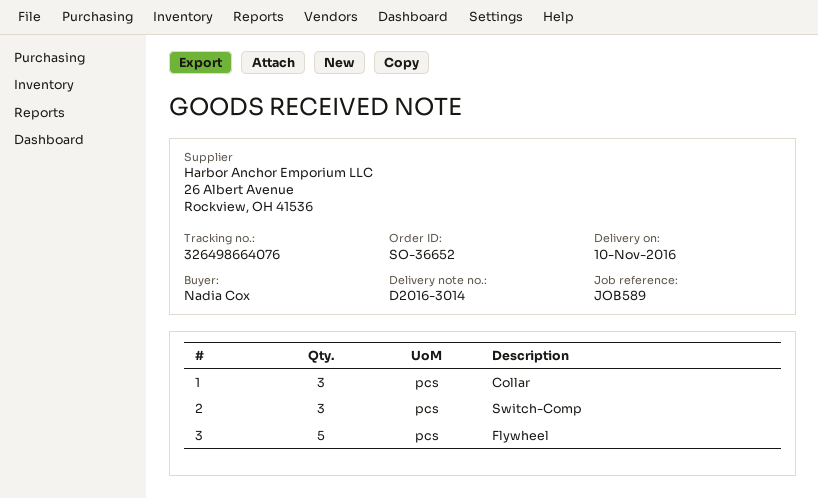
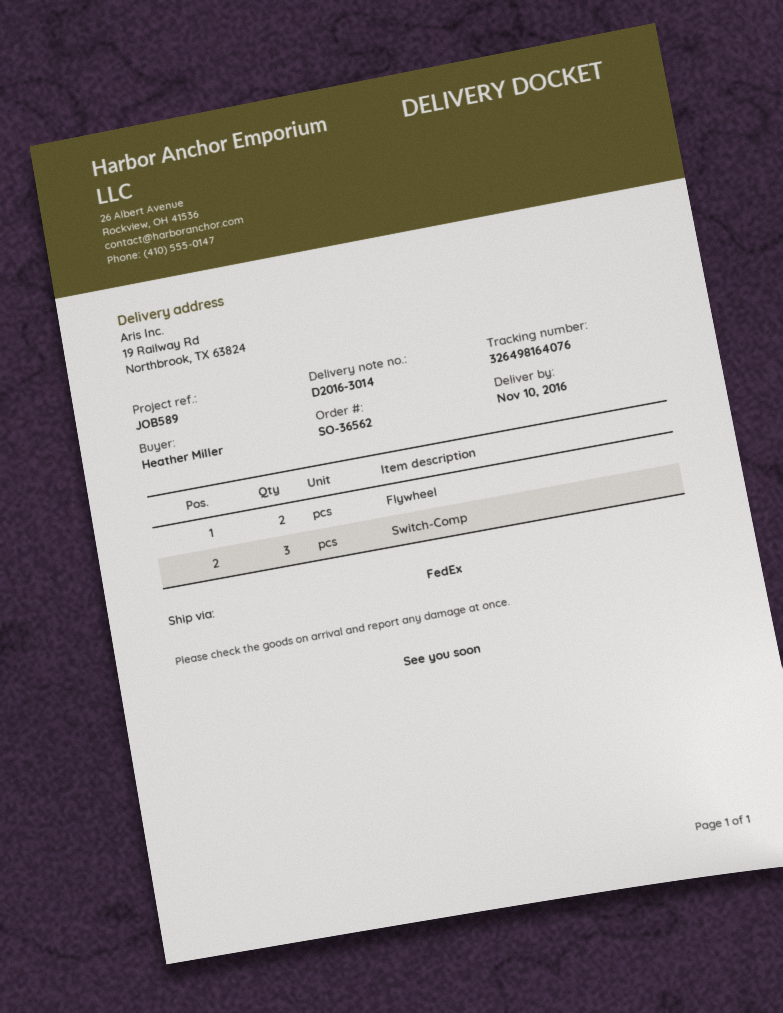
order number: SO-36652 -> SO-36562
ordered by: Nadia Cox -> Heather Miller
tracking number: 326498664076 -> 326498164076
Collar: 3 -> none
Flywheel: 5 -> 2

